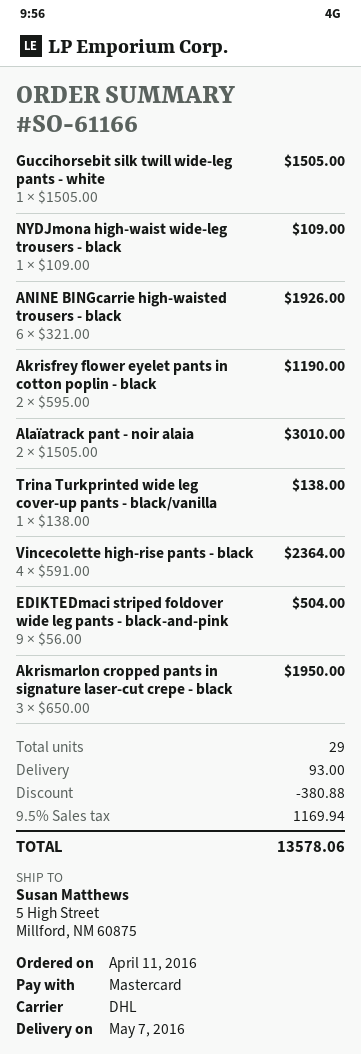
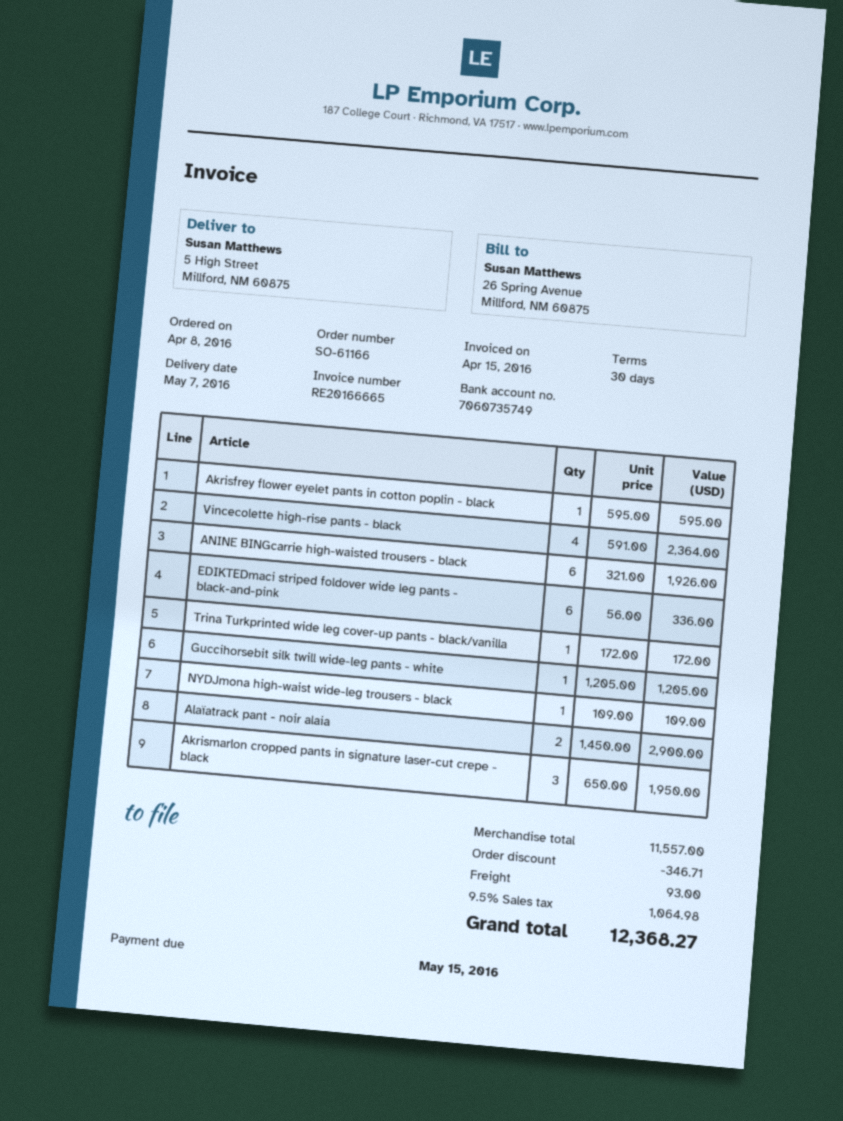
order date: 2016-04-11 -> 2016-04-08
Guccihorsebit silk twill wide-leg pants - white: 1 x 1505.00 = 1505.00 -> 1 x 1205.00 = 1205.00
Akrisfrey flower eyelet pants in cotton poplin - black: 2 x 595.00 = 1190.00 -> 1 x 595.00 = 595.00
Alaïatrack pant - noir alaia: 2 x 1505.00 = 3010.00 -> 2 x 1450.00 = 2900.00
Trina Turkprinted wide leg cover-up pants - black/vanilla: 1 x 138.00 = 138.00 -> 1 x 172.00 = 172.00
EDIKTEDmaci striped foldover wide leg pants - black-and-pink: 9 x 56.00 = 504.00 -> 6 x 56.00 = 336.00
discount: 380.88 -> 346.71
tax: 9.5% = 1169.94 -> 9.5% = 1064.98
total: 13578.06 -> 12368.27

